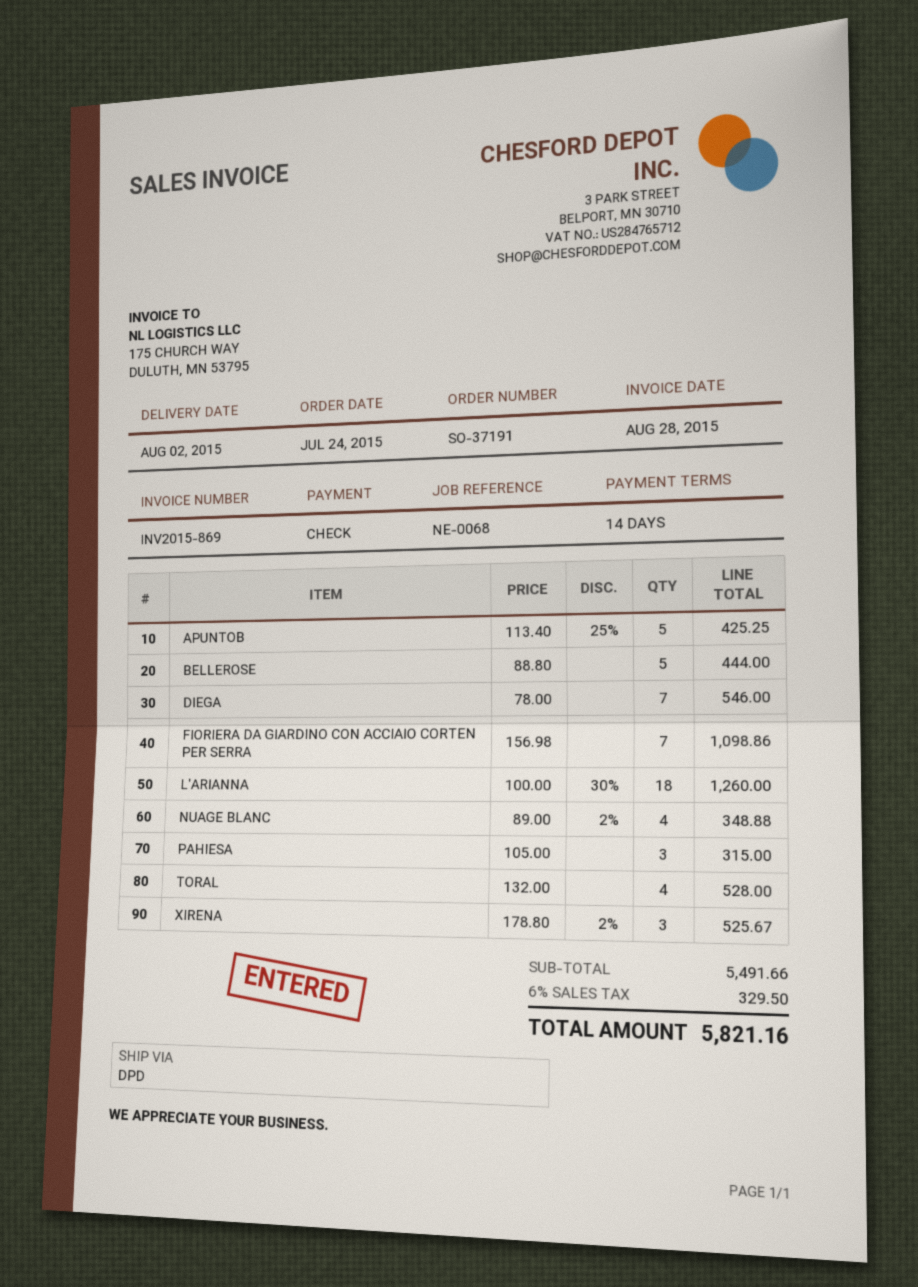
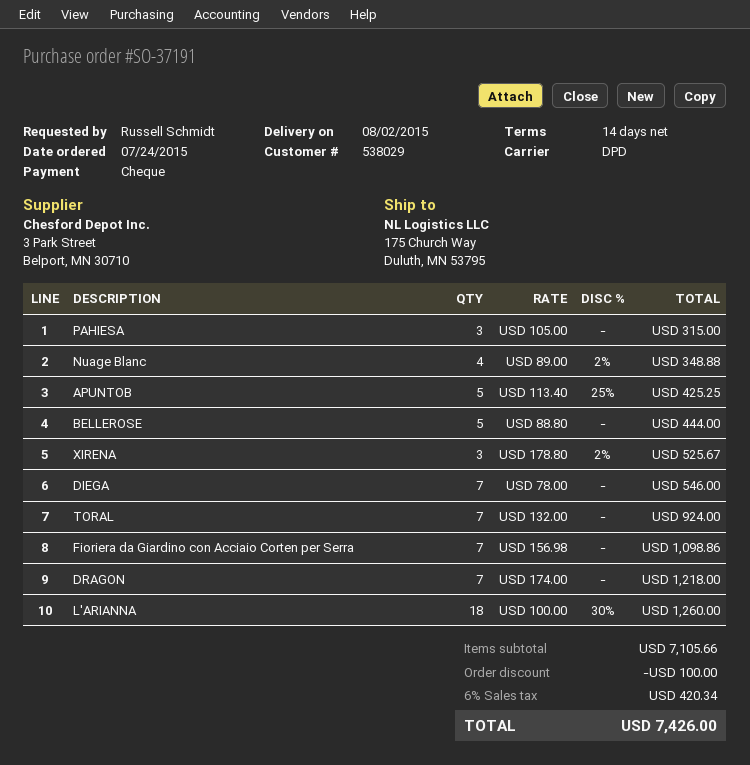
TORAL: 4 x 132.00 = 528.00 -> 7 x 132.00 = 924.00
DRAGON: none -> 7 x 174.00 = 1218.00
subtotal: 5491.66 -> 7105.66
discount: none -> 100.00
tax: 6% = 329.50 -> 6% = 420.34
total: 5821.16 -> 7426.00

